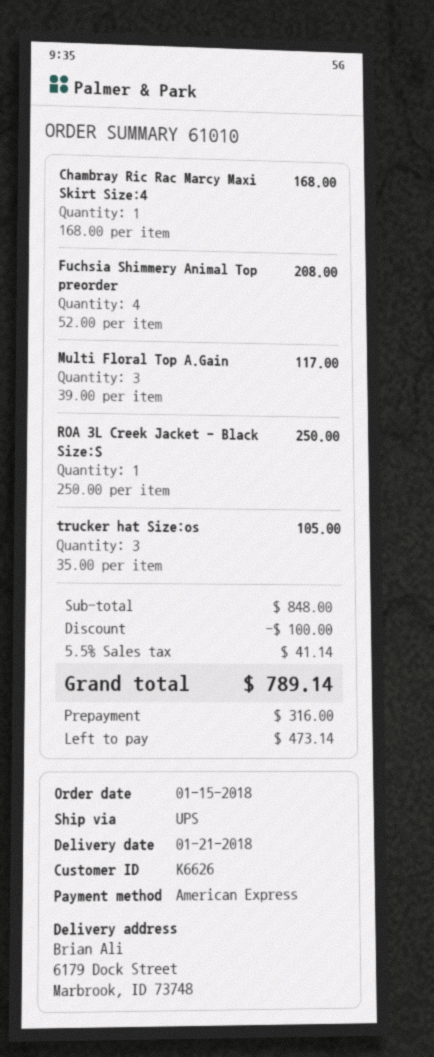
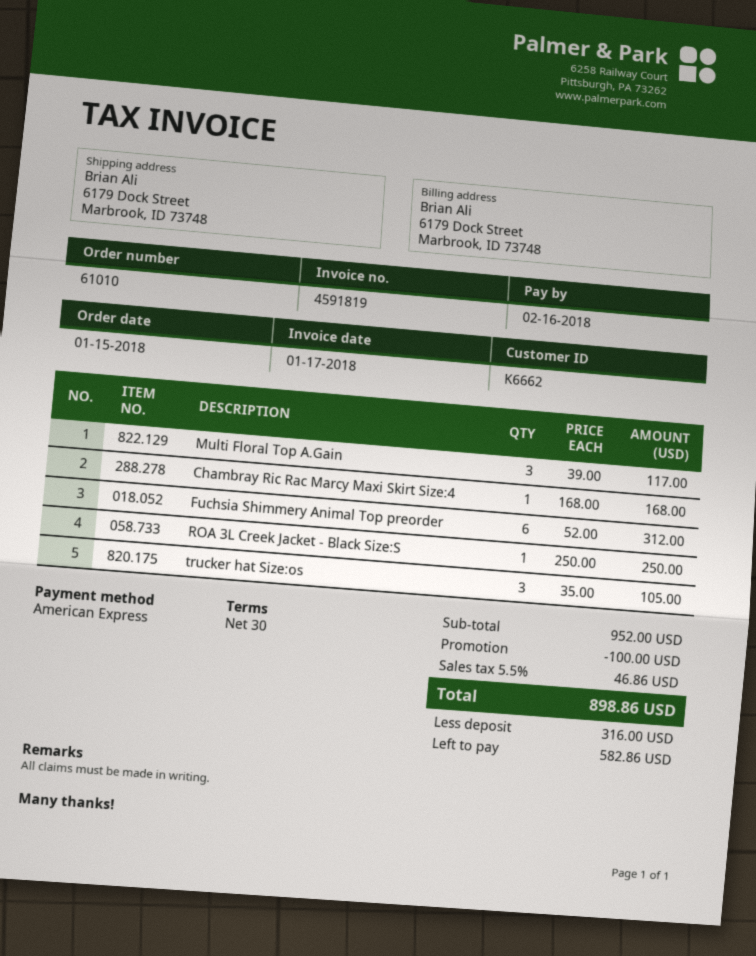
customer number: K6626 -> K6662
Fuchsia Shimmery Animal Top preorder: 4 x 52.00 = 208.00 -> 6 x 52.00 = 312.00
subtotal: 848.00 -> 952.00
tax: 5.5% = 41.14 -> 5.5% = 46.86
total: 789.14 -> 898.86
balance: 473.14 -> 582.86

